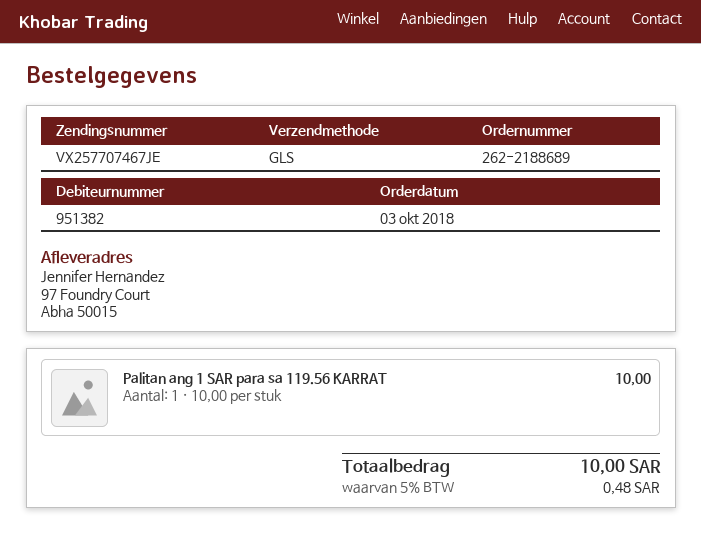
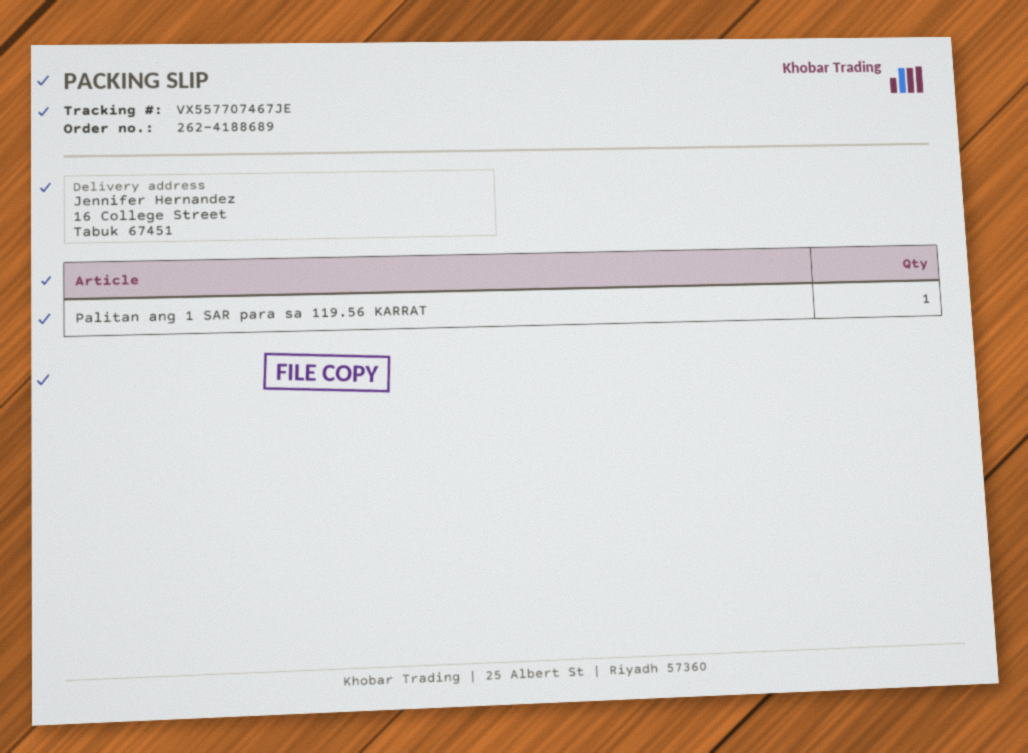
order number: 262-2188689 -> 262-4188689
tracking number: VX257707467JE -> VX557707467JE
ship to: 97 Foundry Court, Abha 50015 -> 16 College Street, Tabuk 67451

